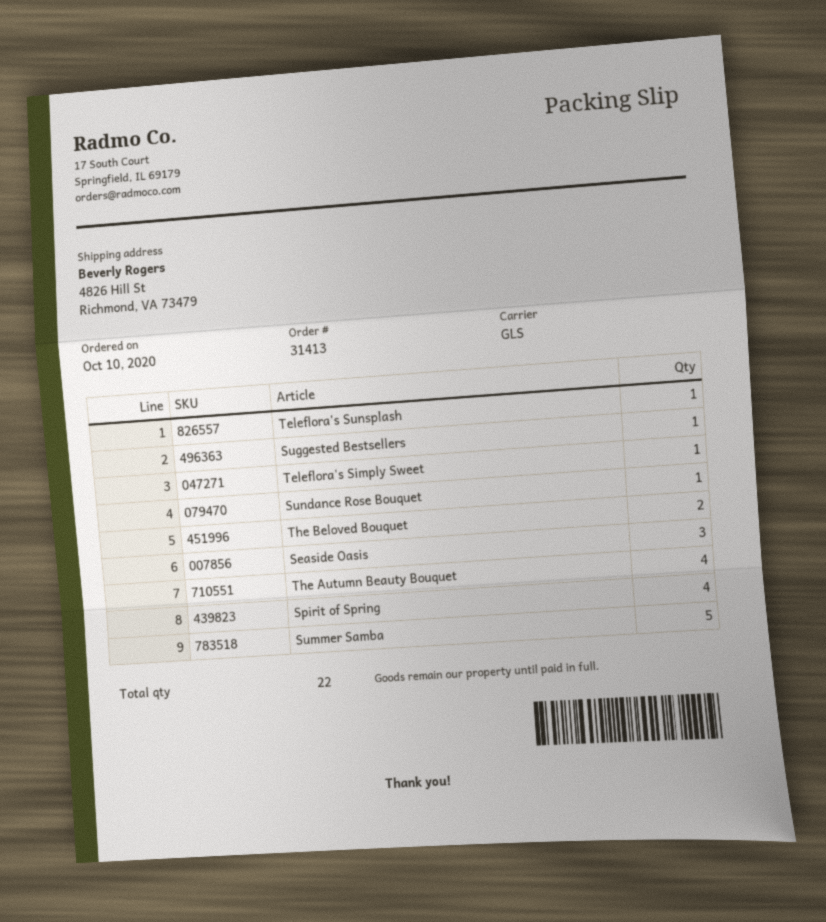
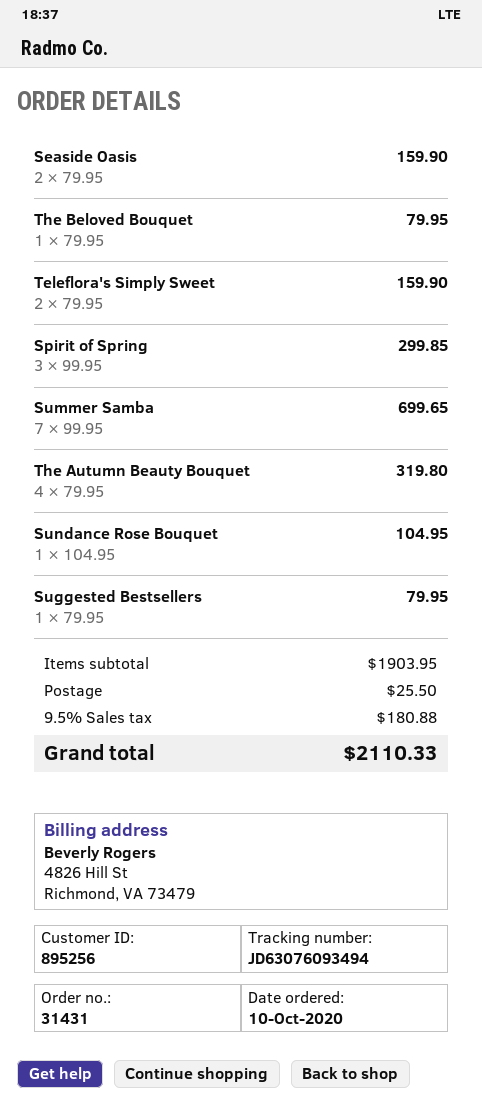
order number: 31413 -> 31431
Teleflora's Sunsplash: 1 -> none
Teleflora's Simply Sweet: 1 -> 2
The Beloved Bouquet: 2 -> 1
Seaside Oasis: 3 -> 2
Spirit of Spring: 4 -> 3
Summer Samba: 5 -> 7

